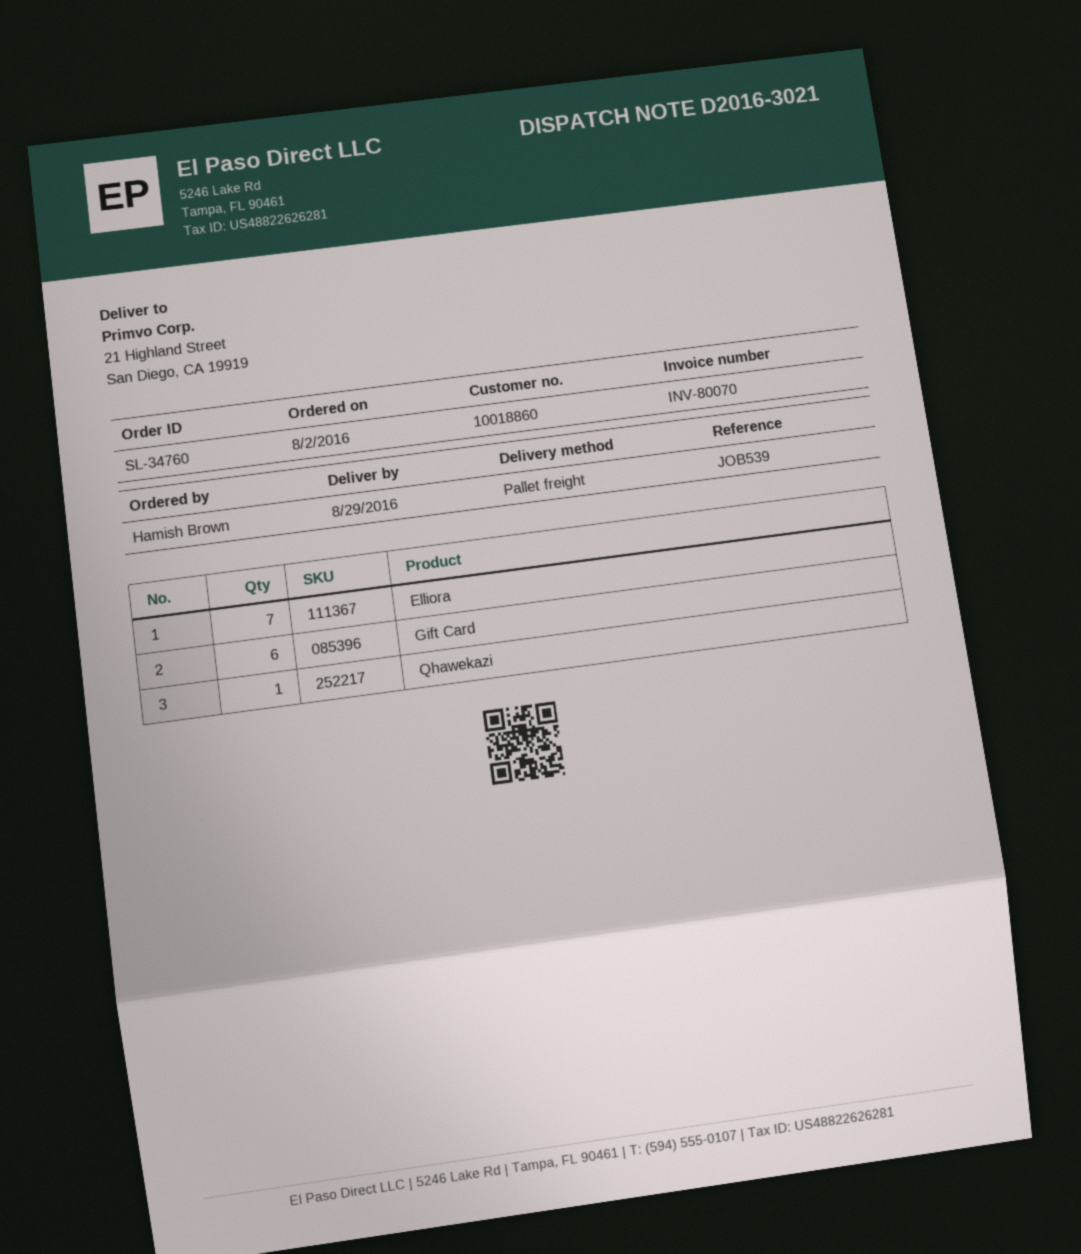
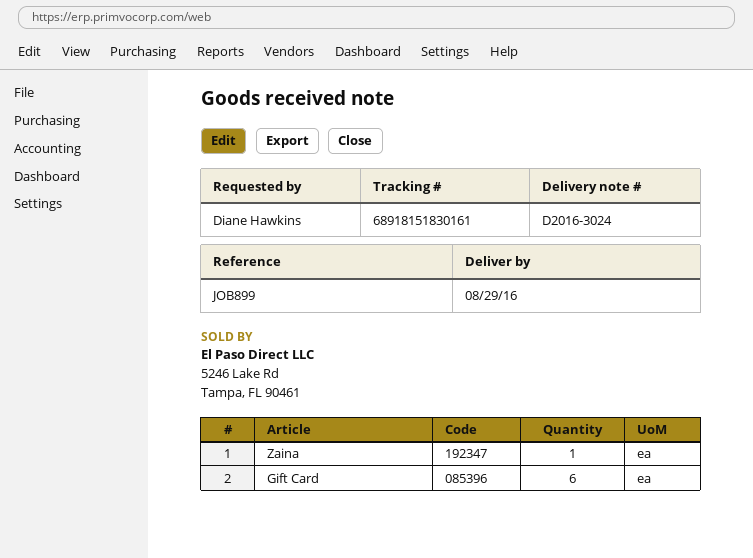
delivery note number: D2016-3021 -> D2016-3024
reference: JOB539 -> JOB899
ordered by: Hamish Brown -> Diane Hawkins
Elliora: 7 -> none
Qhawekazi: 1 -> none
Zaina: none -> 1

